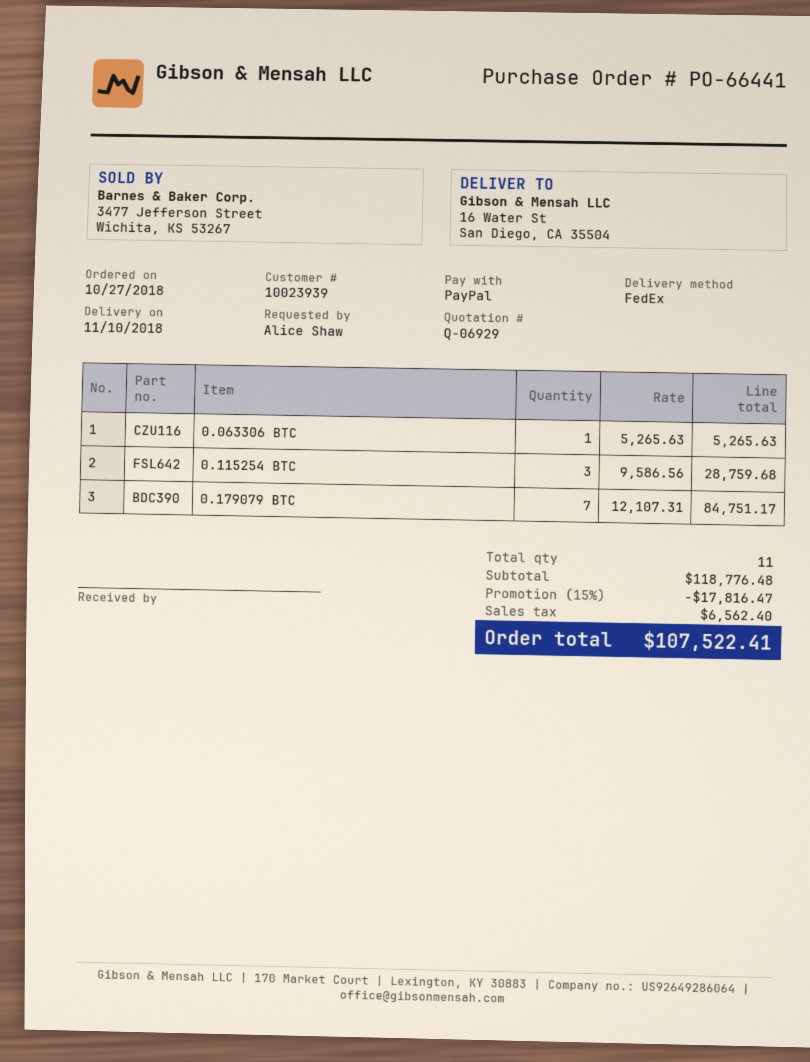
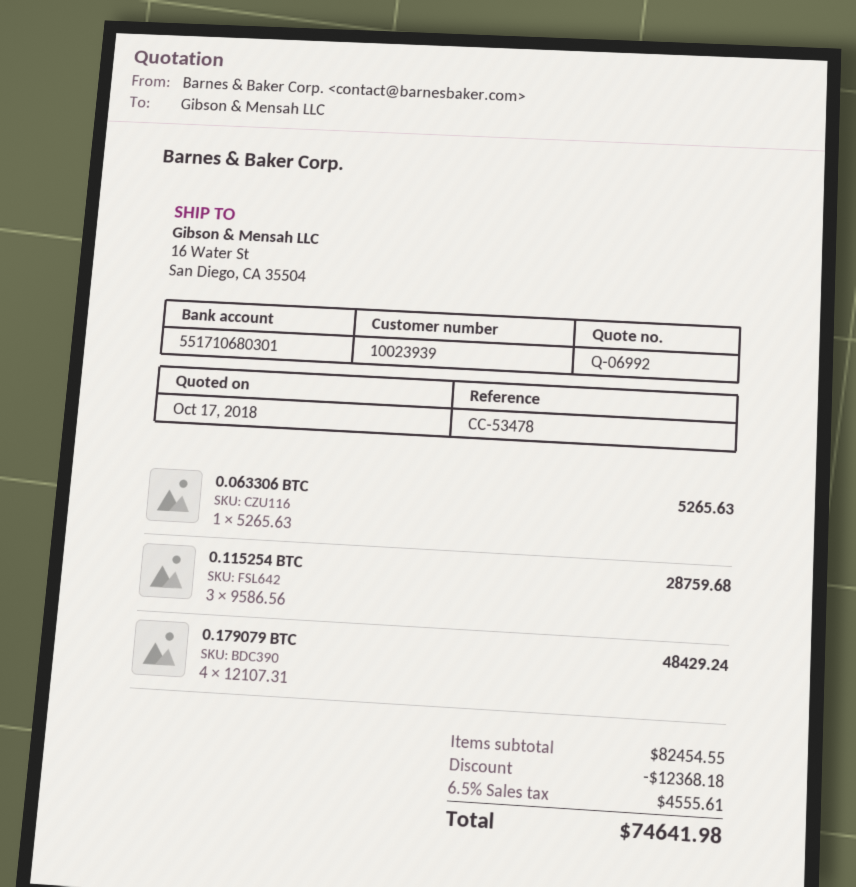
quote number: Q-06929 -> Q-06992
0.179079 BTC: 7 x 12107.31 = 84751.17 -> 4 x 12107.31 = 48429.24
subtotal: 118776.48 -> 82454.55
discount: 17816.47 -> 12368.18
tax: 6562.40 -> 4555.61
total: 107522.41 -> 74641.98

